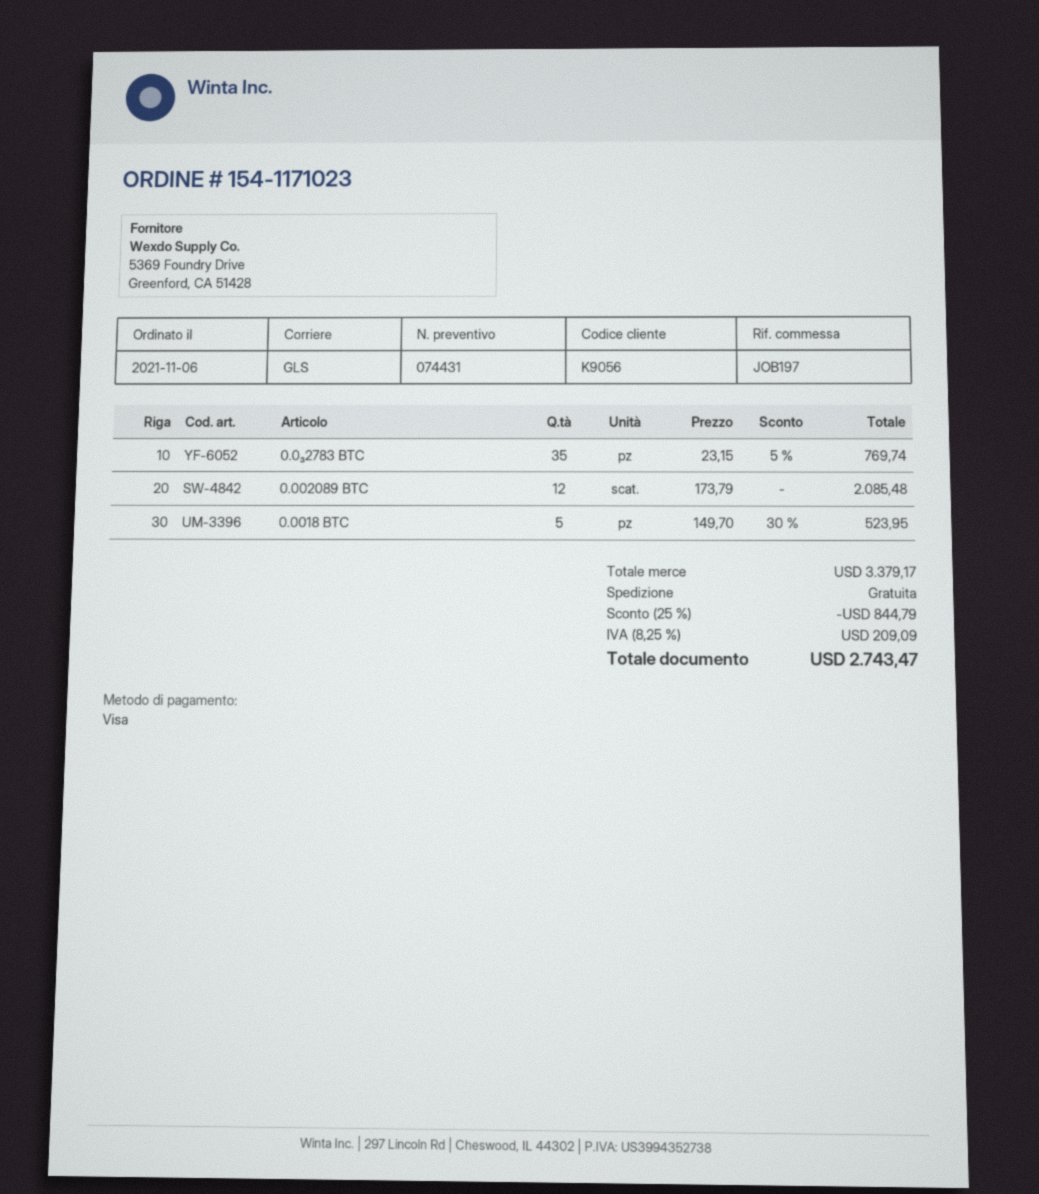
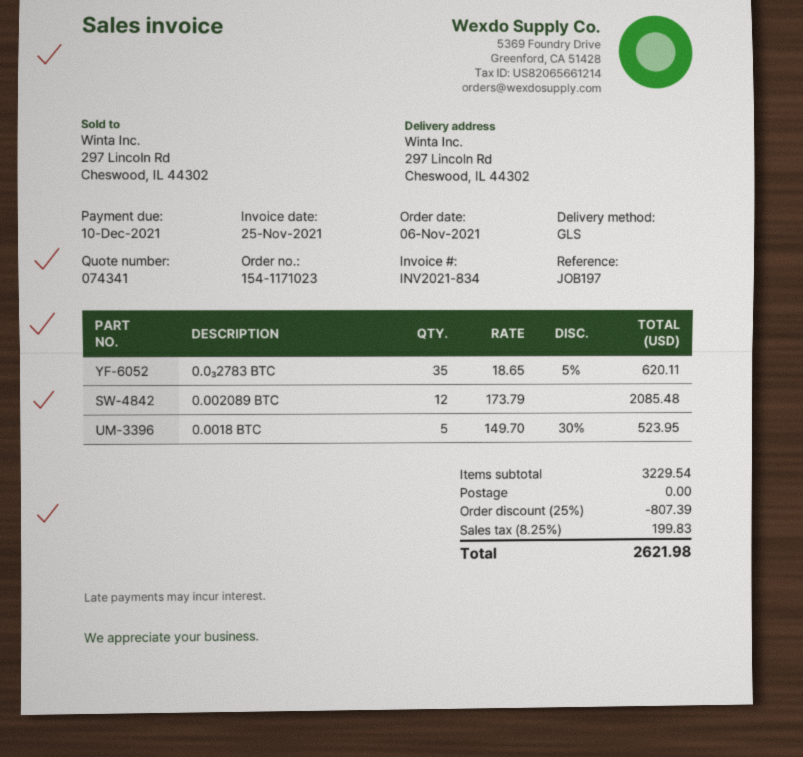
quote number: 074431 -> 074341
0.0₃2783 BTC: 35 x 23.15 - 5% = 769.74 -> 35 x 18.65 - 5% = 620.11
subtotal: 3379.17 -> 3229.54
discount: 25% = 844.79 -> 25% = 807.39
tax: 8.25% = 209.09 -> 8.25% = 199.83
total: 2743.47 -> 2621.98

